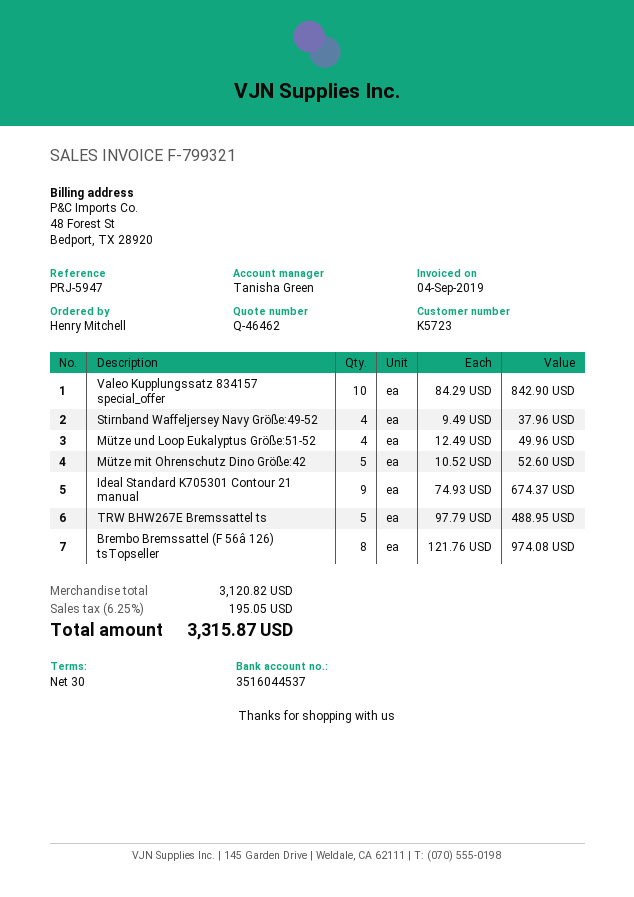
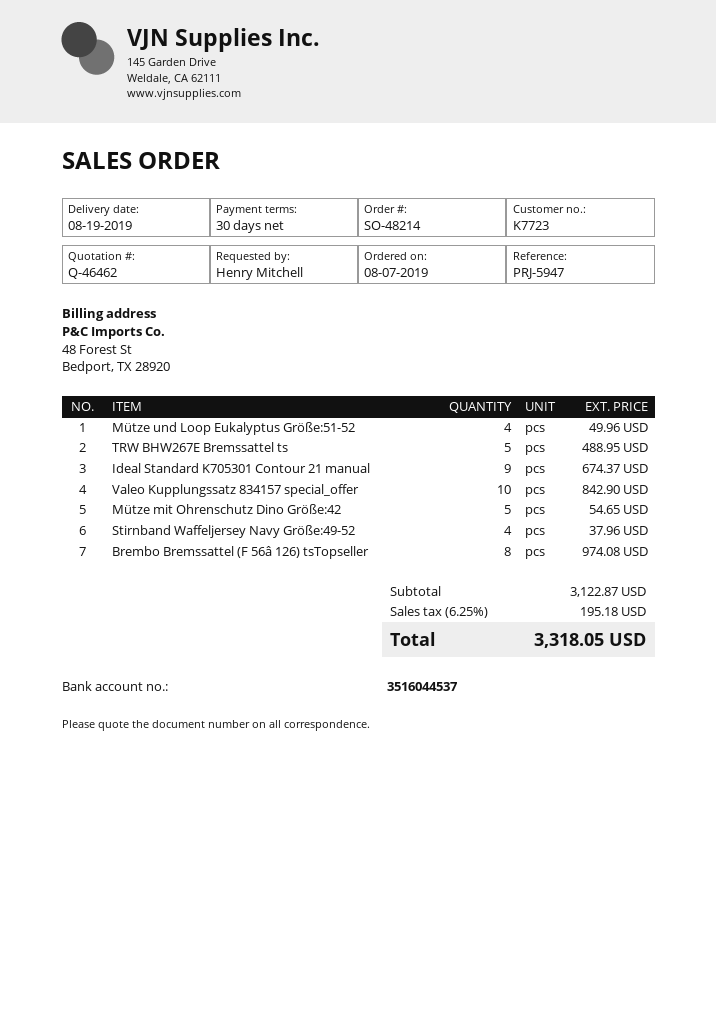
customer number: K5723 -> K7723
Mütze mit Ohrenschutz Dino Größe:42: 5 for 52.60 -> 5 for 54.65
subtotal: 3120.82 -> 3122.87
tax: 6.25% = 195.05 -> 6.25% = 195.18
total: 3315.87 -> 3318.05

